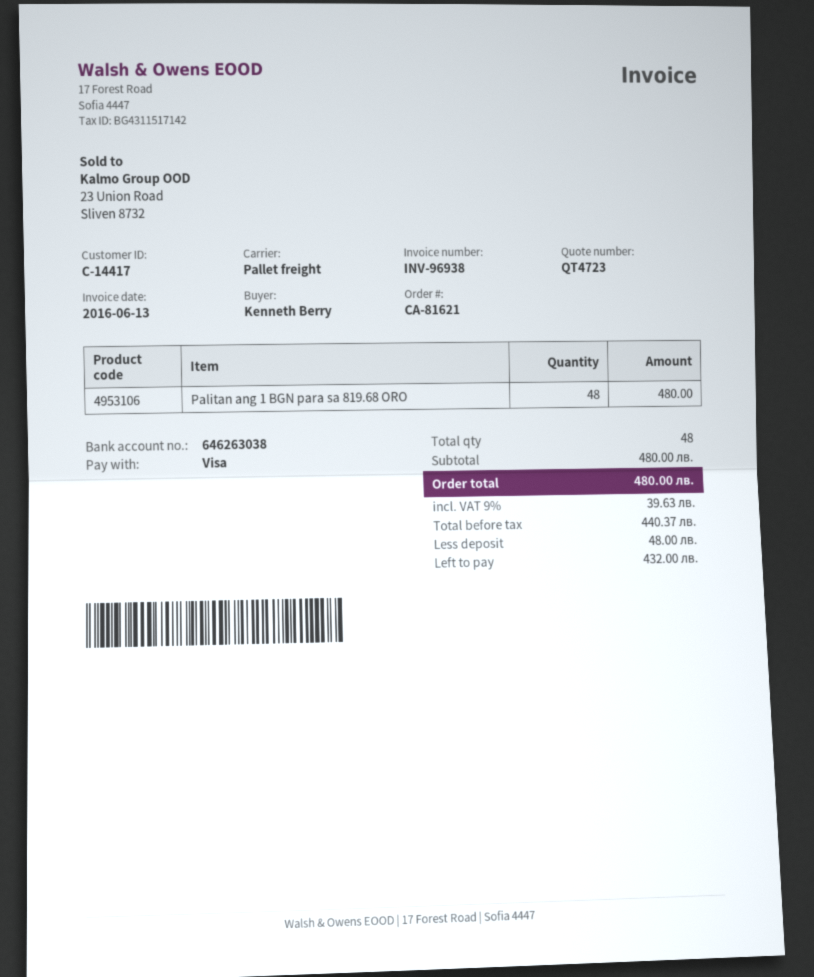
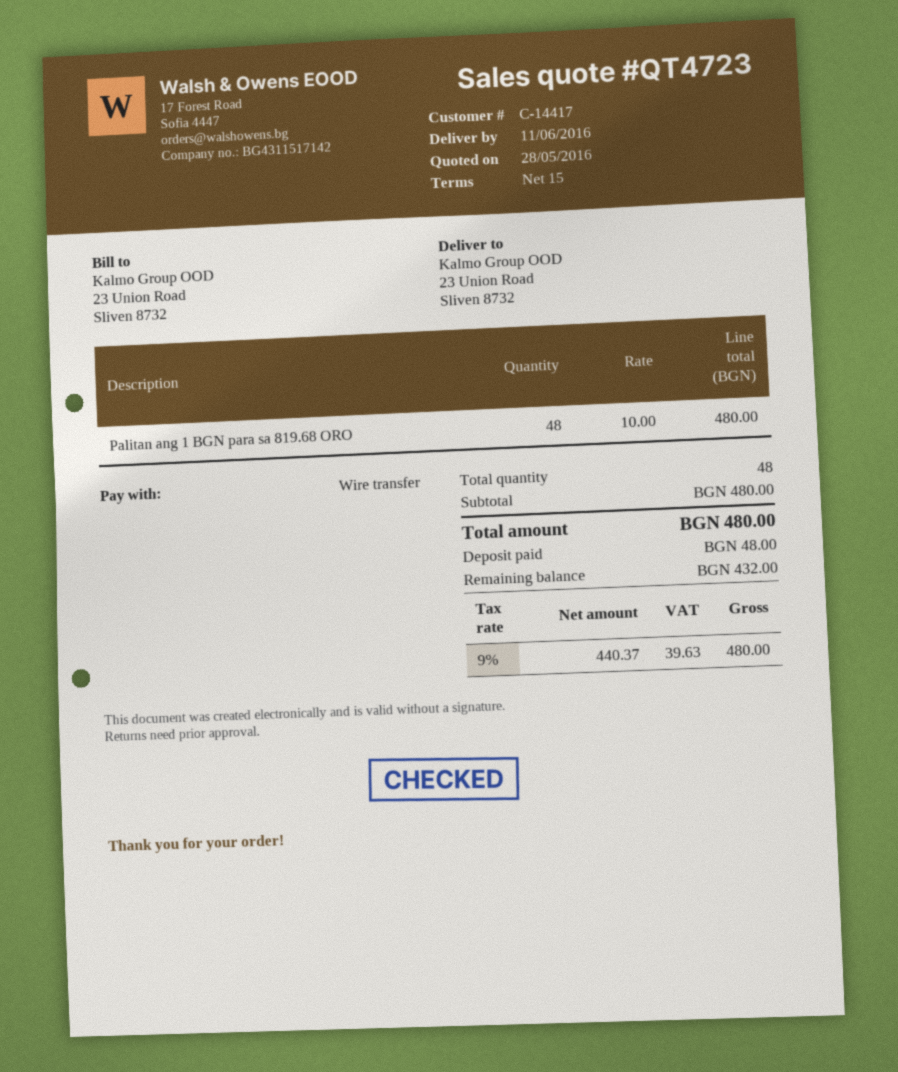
payment method: Visa -> bank transfer

